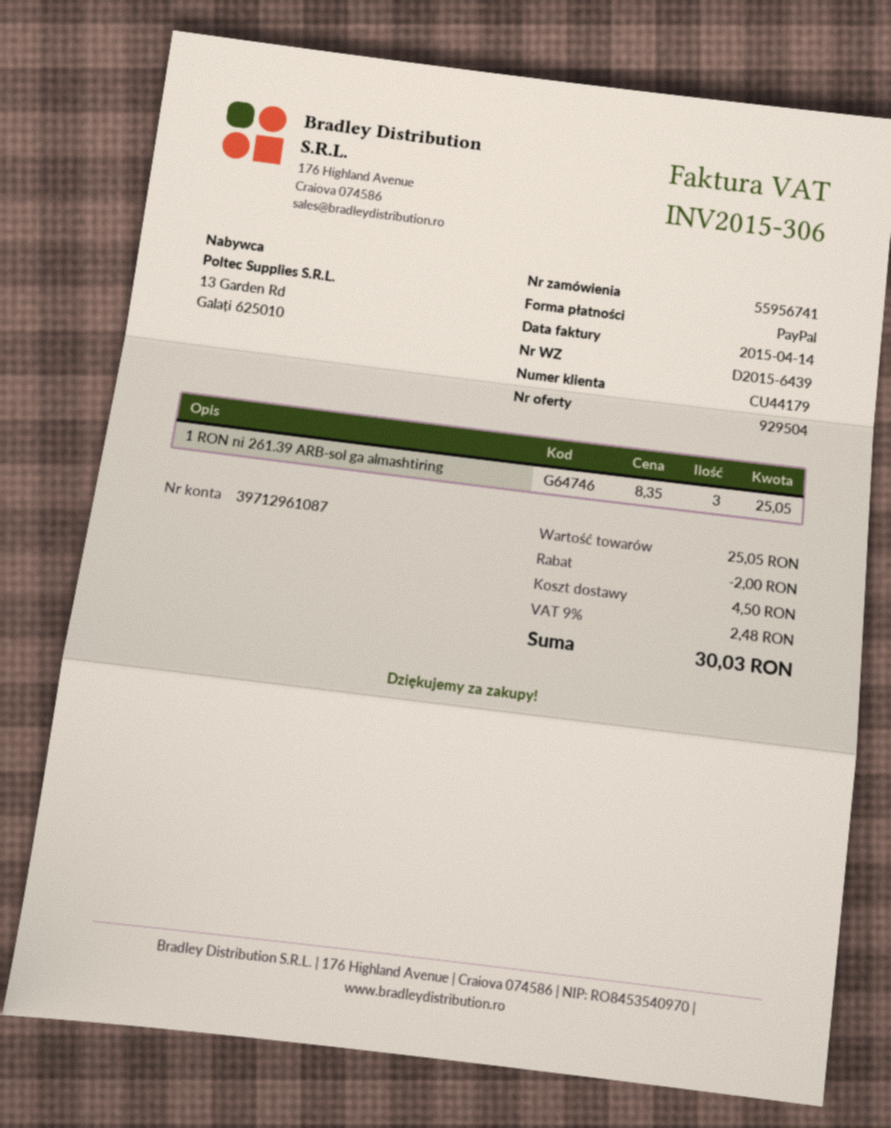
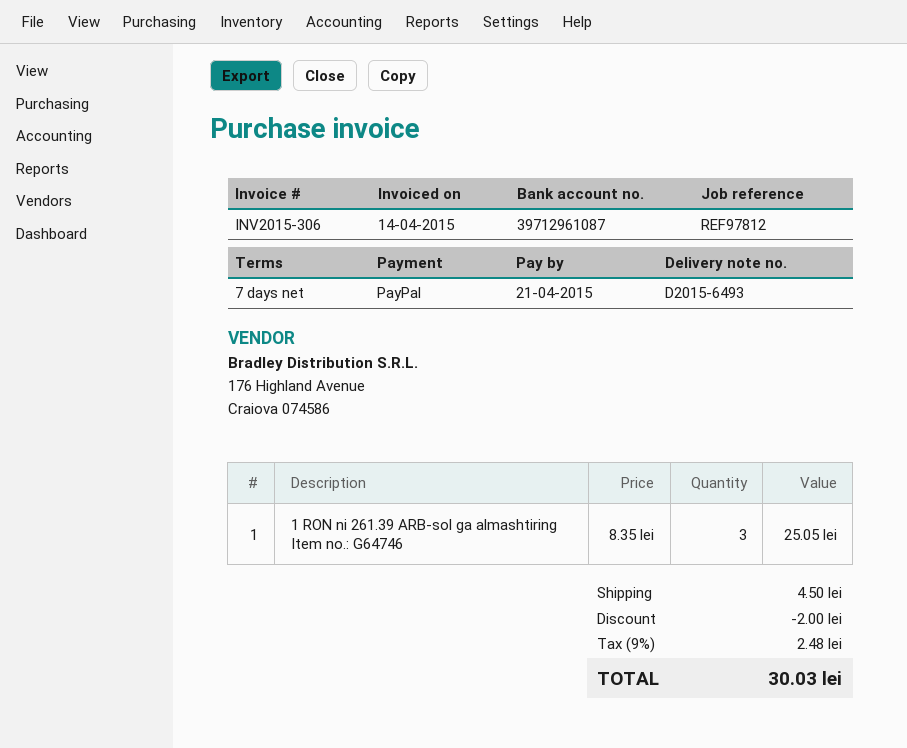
delivery note number: D2015-6439 -> D2015-6493

